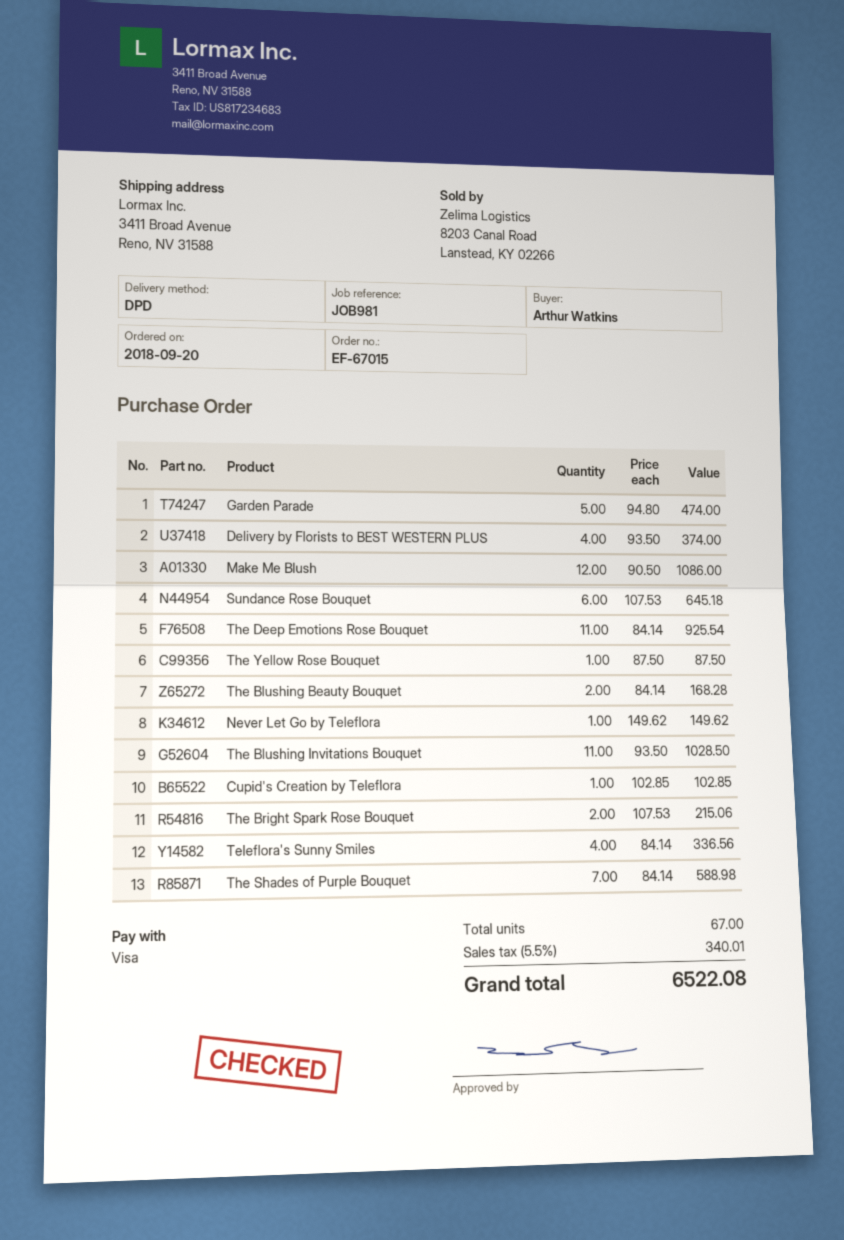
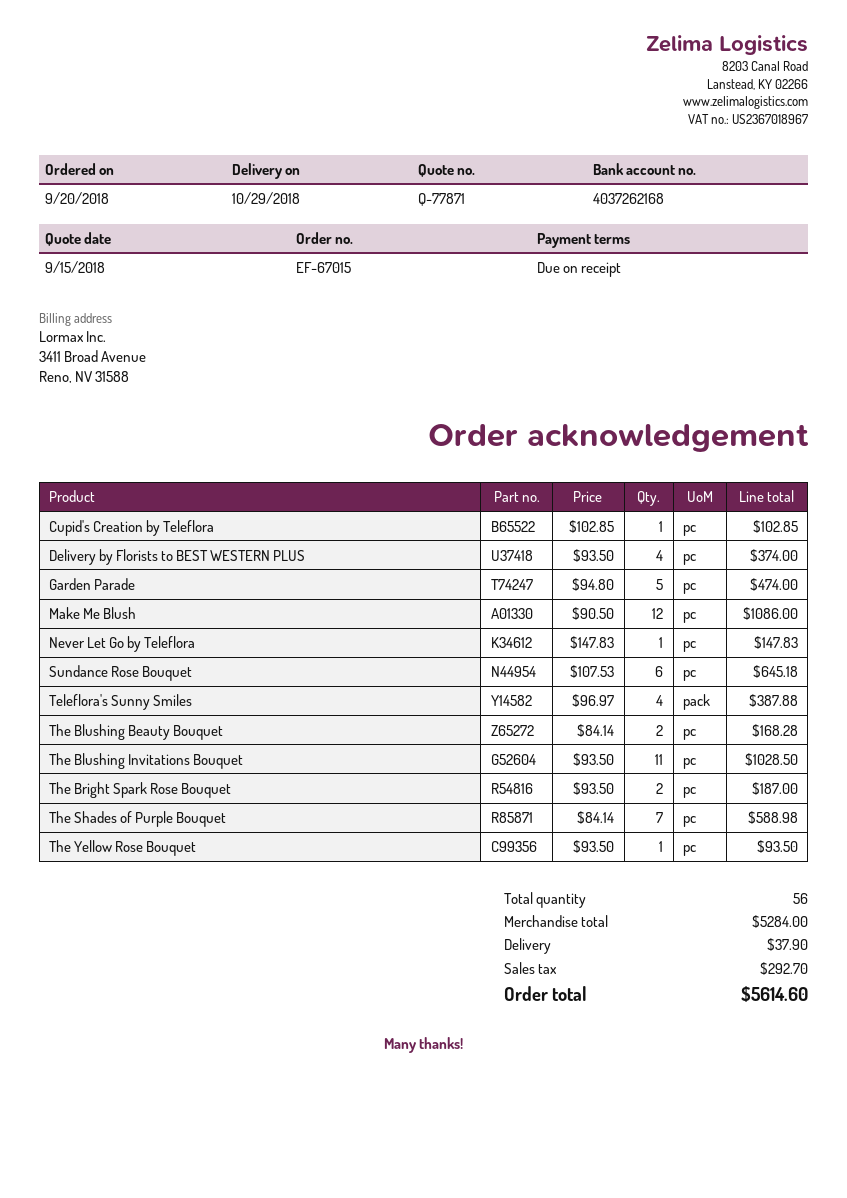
The Deep Emotions Rose Bouquet: 11 x 84.14 = 925.54 -> none
The Yellow Rose Bouquet: 1 x 87.50 = 87.50 -> 1 x 93.50 = 93.50
Never Let Go by Teleflora: 1 x 149.62 = 149.62 -> 1 x 147.83 = 147.83
The Bright Spark Rose Bouquet: 2 x 107.53 = 215.06 -> 2 x 93.50 = 187.00
Teleflora's Sunny Smiles: 4 x 84.14 = 336.56 -> 4 x 96.97 = 387.88
total quantity: 67 -> 56
shipping: none -> 37.90
tax: 340.01 -> 292.70
total: 6522.08 -> 5614.60

